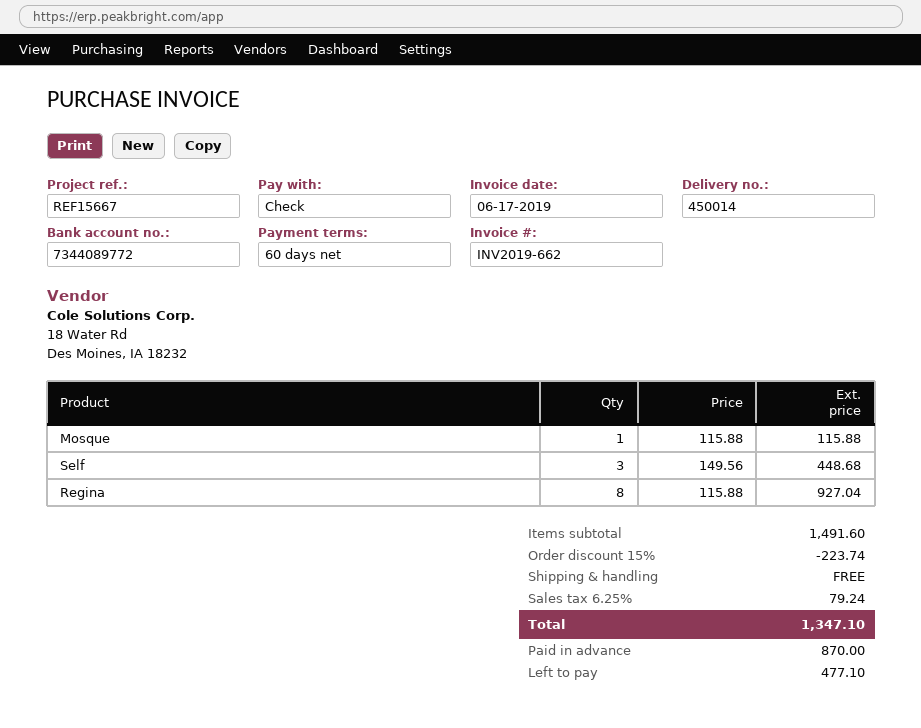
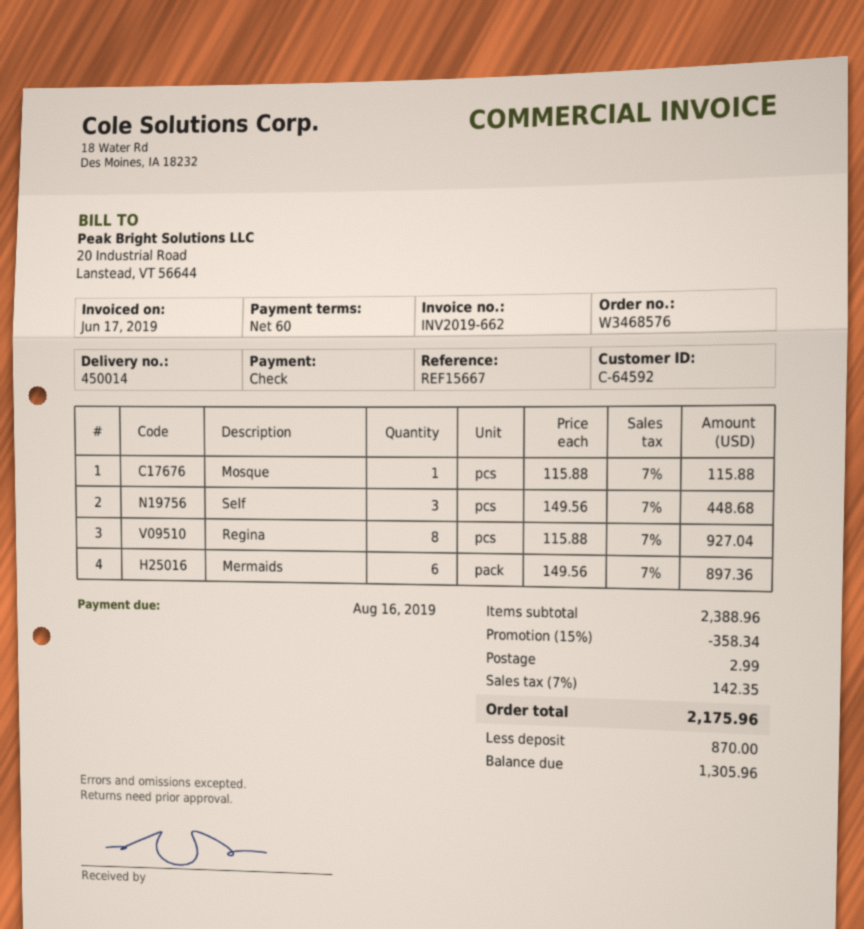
Mermaids: none -> 6 x 149.56 = 897.36
subtotal: 1491.60 -> 2388.96
discount: 15% = 223.74 -> 15% = 358.34
shipping: 0.00 -> 2.99
tax: 6.25% = 79.24 -> 7% = 142.35
total: 1347.10 -> 2175.96
balance: 477.10 -> 1305.96

